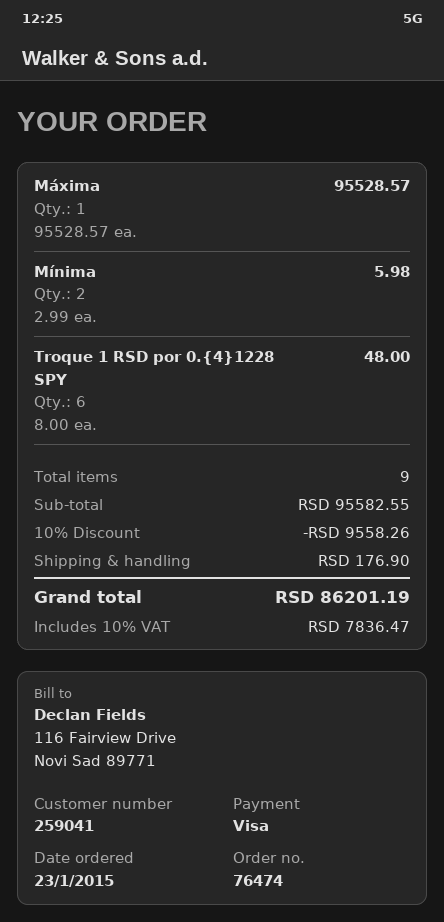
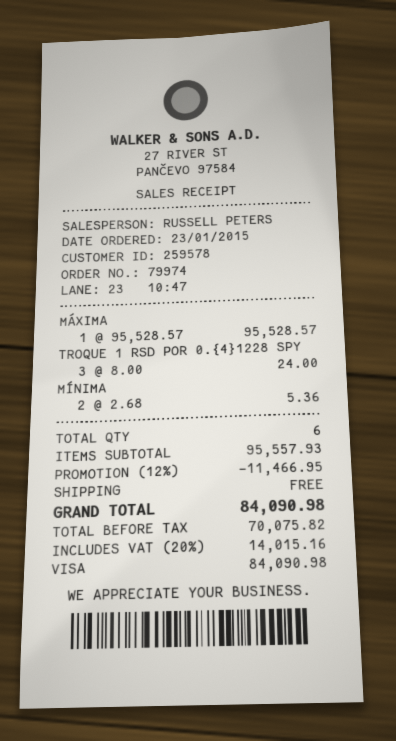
order number: 76474 -> 79974
customer number: 259041 -> 259578
Mínima: 2 x 2.99 = 5.98 -> 2 x 2.68 = 5.36
Troque 1 RSD por 0.{4}1228 SPY: 6 x 8.00 = 48.00 -> 3 x 8.00 = 24.00
total quantity: 9 -> 6
subtotal: 95582.55 -> 95557.93
discount: 10% = 9558.26 -> 12% = 11466.95
shipping: 176.90 -> 0.00
tax: 10% = 7836.47 -> 20% = 14015.16
total: 86201.19 -> 84090.98

